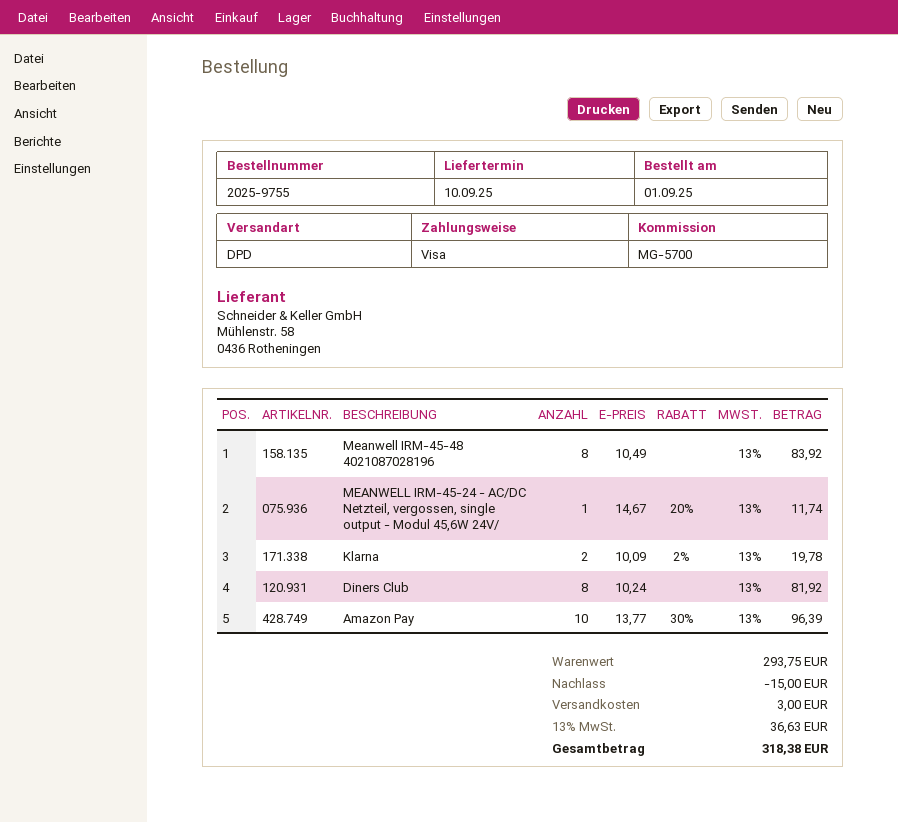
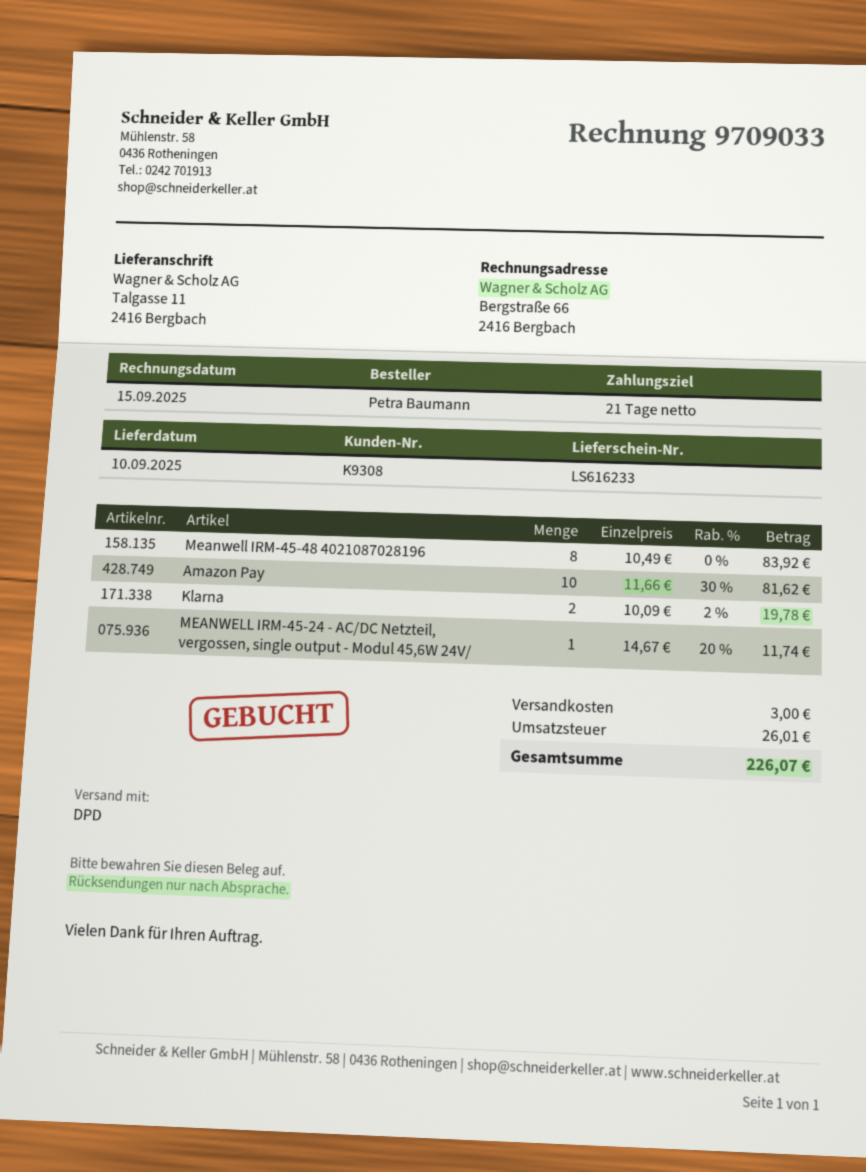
Diners Club: 8 x 10.24 = 81.92 -> none
Amazon Pay: 10 x 13.77 - 30% = 96.39 -> 10 x 11.66 - 30% = 81.62
discount: 15.00 -> none
tax: 36.63 -> 26.01
total: 318.38 -> 226.07

